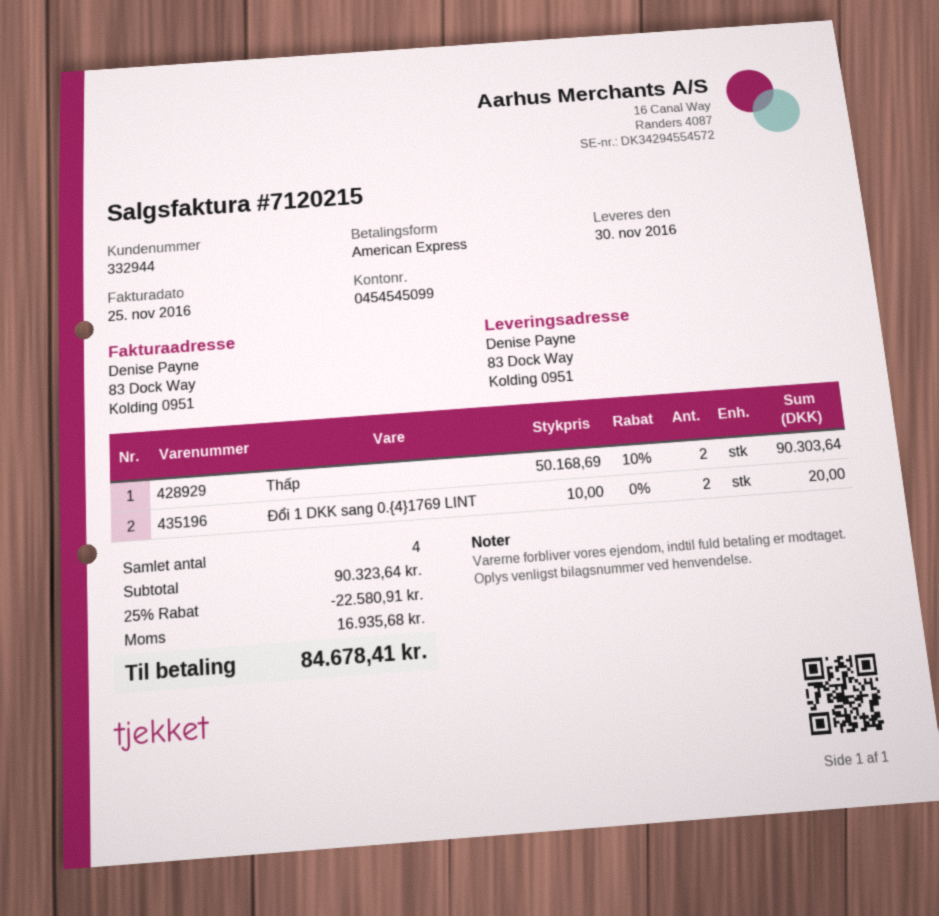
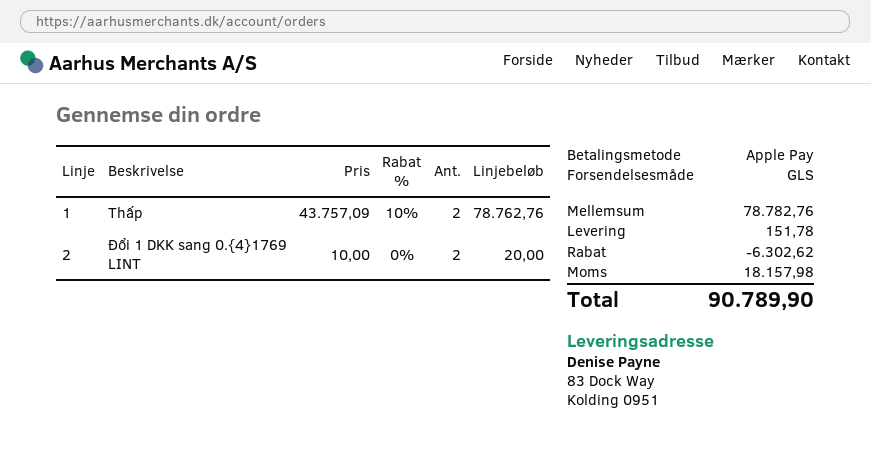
payment method: American Express -> Apple Pay
Thấp: 2 x 50168.69 - 10% = 90303.64 -> 2 x 43757.09 - 10% = 78762.76
subtotal: 90323.64 -> 78782.76
discount: 22580.91 -> 6302.62
shipping: none -> 151.78
tax: 16935.68 -> 18157.98
total: 84678.41 -> 90789.90

